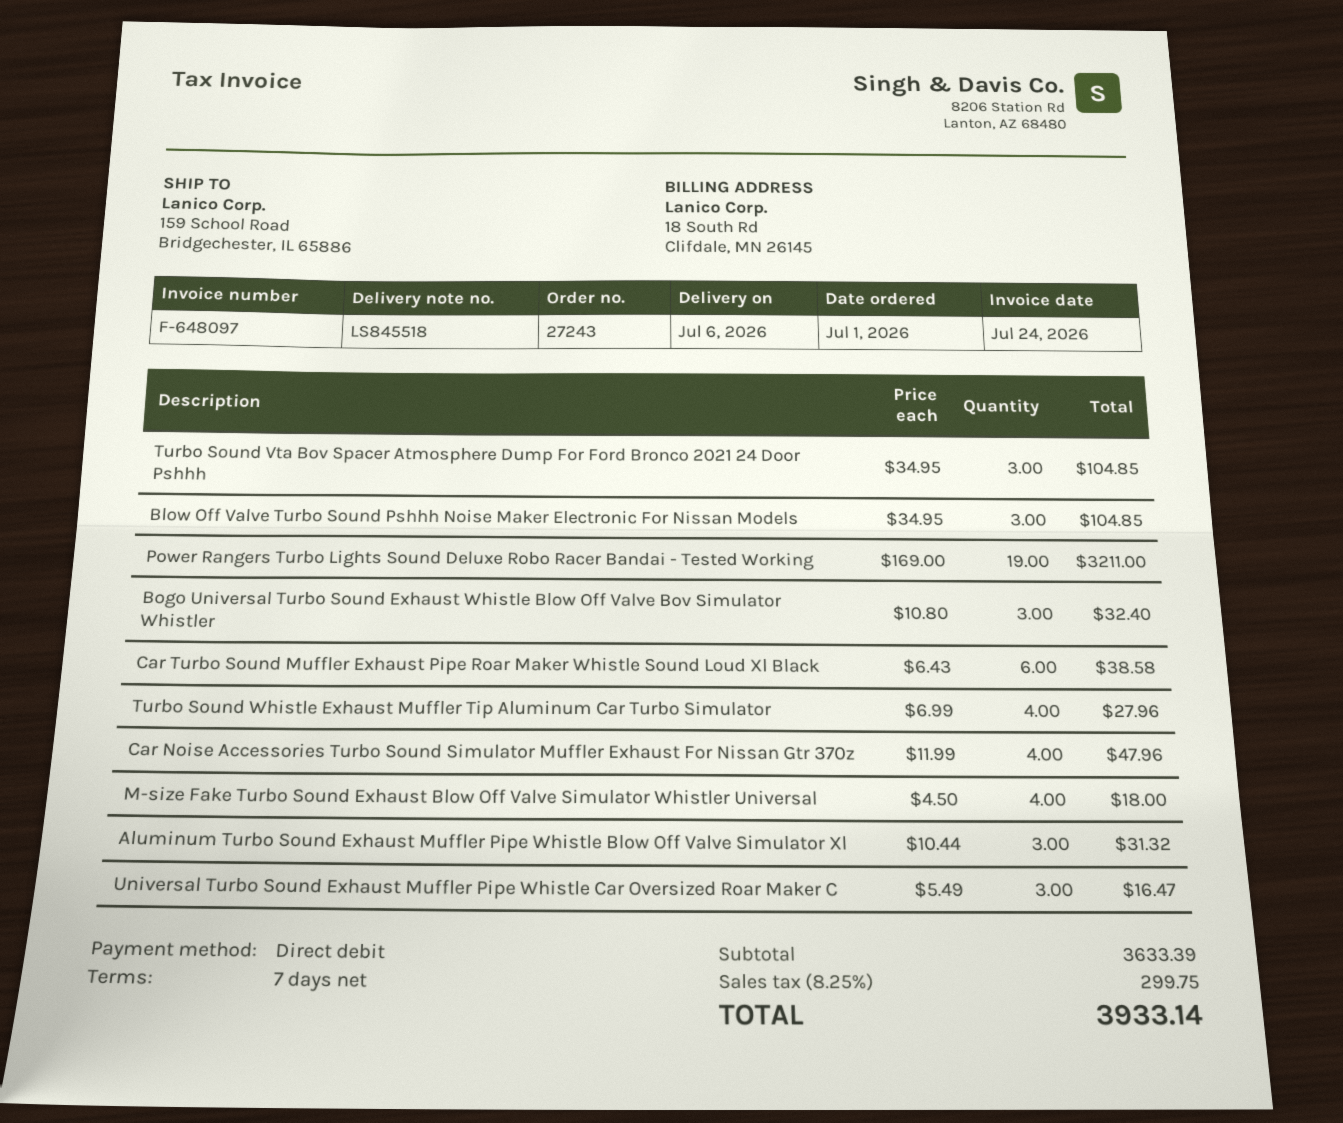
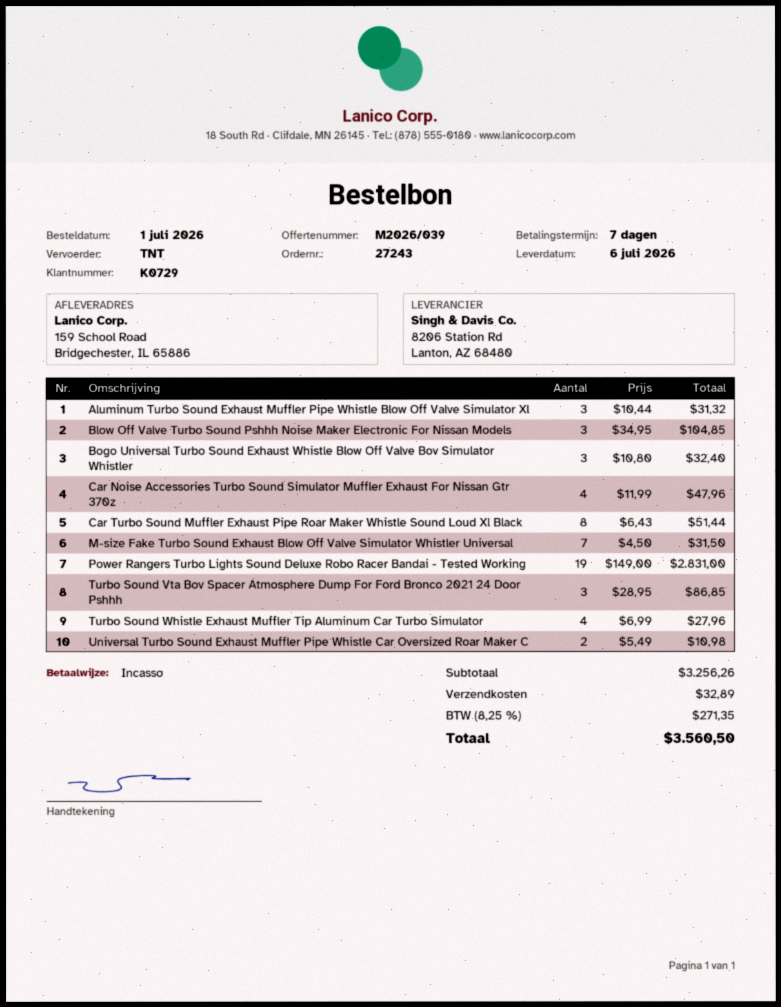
Turbo Sound Vta Bov Spacer Atmosphere Dump For Ford Bronco 2021 24 Door Pshhh: 3 x 34.95 = 104.85 -> 3 x 28.95 = 86.85
Power Rangers Turbo Lights Sound Deluxe Robo Racer Bandai - Tested Working: 19 x 169.00 = 3211.00 -> 19 x 149.00 = 2831.00
Car Turbo Sound Muffler Exhaust Pipe Roar Maker Whistle Sound Loud Xl Black: 6 x 6.43 = 38.58 -> 8 x 6.43 = 51.44
M-size Fake Turbo Sound Exhaust Blow Off Valve Simulator Whistler Universal: 4 x 4.50 = 18.00 -> 7 x 4.50 = 31.50
Universal Turbo Sound Exhaust Muffler Pipe Whistle Car Oversized Roar Maker C: 3 x 5.49 = 16.47 -> 2 x 5.49 = 10.98
subtotal: 3633.39 -> 3256.26
shipping: none -> 32.89
tax: 8.25% = 299.75 -> 8.25% = 271.35
total: 3933.14 -> 3560.50

